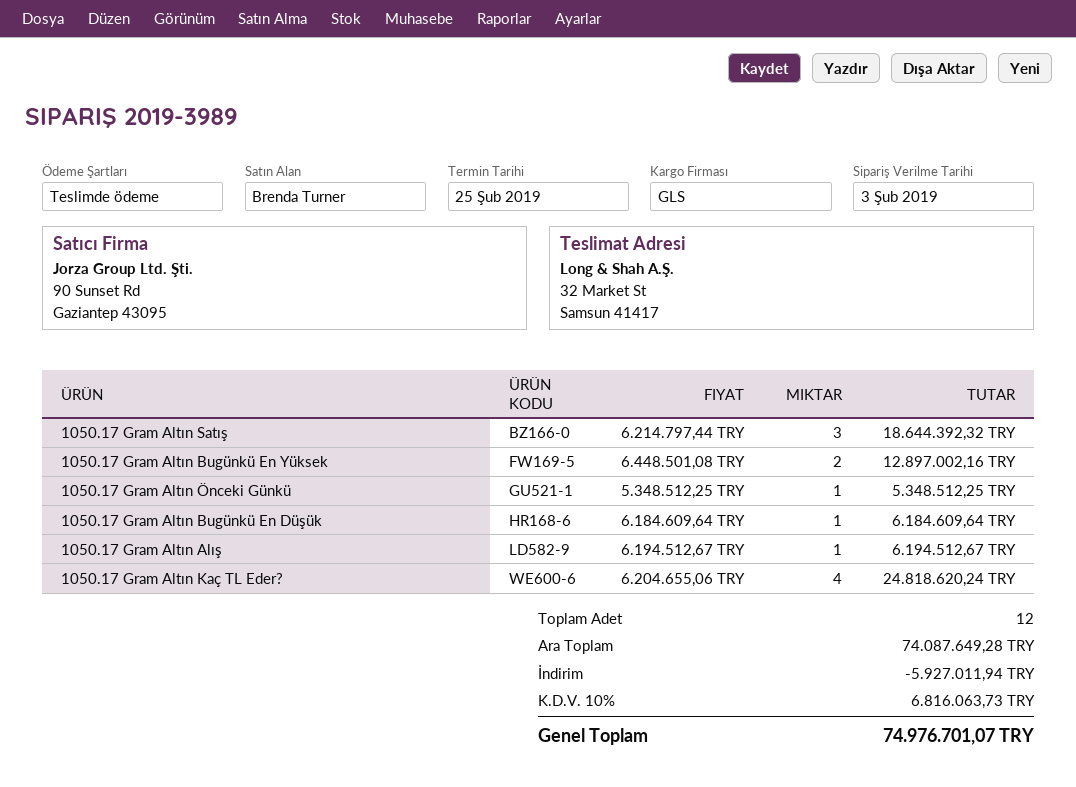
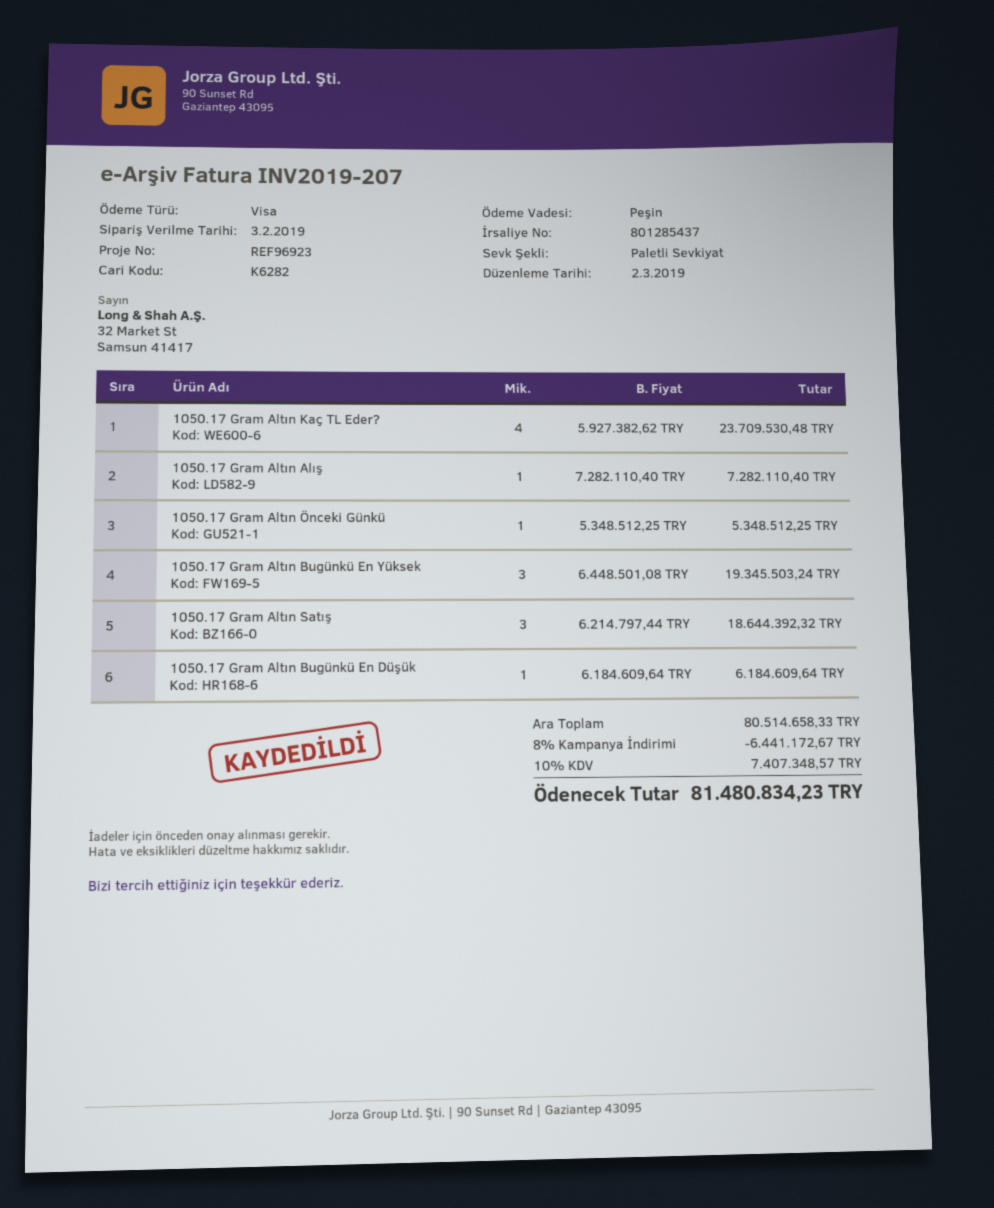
shipping method: GLS -> pallet freight
1050.17 Gram Altın Bugünkü En Yüksek: 2 x 6448501.08 = 12897002.16 -> 3 x 6448501.08 = 19345503.24
1050.17 Gram Altın Alış: 1 x 6194512.67 = 6194512.67 -> 1 x 7282110.40 = 7282110.40
1050.17 Gram Altın Kaç TL Eder?: 4 x 6204655.06 = 24818620.24 -> 4 x 5927382.62 = 23709530.48
subtotal: 74087649.28 -> 80514658.33
discount: 5927011.94 -> 6441172.67
tax: 10% = 6816063.73 -> 10% = 7407348.57
total: 74976701.07 -> 81480834.23

